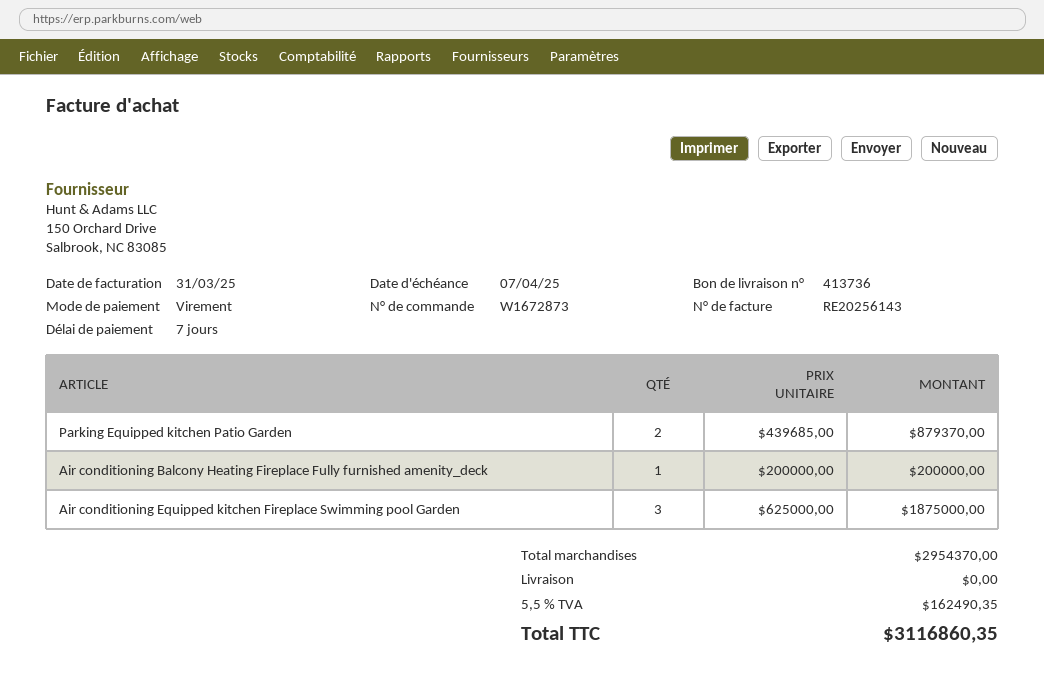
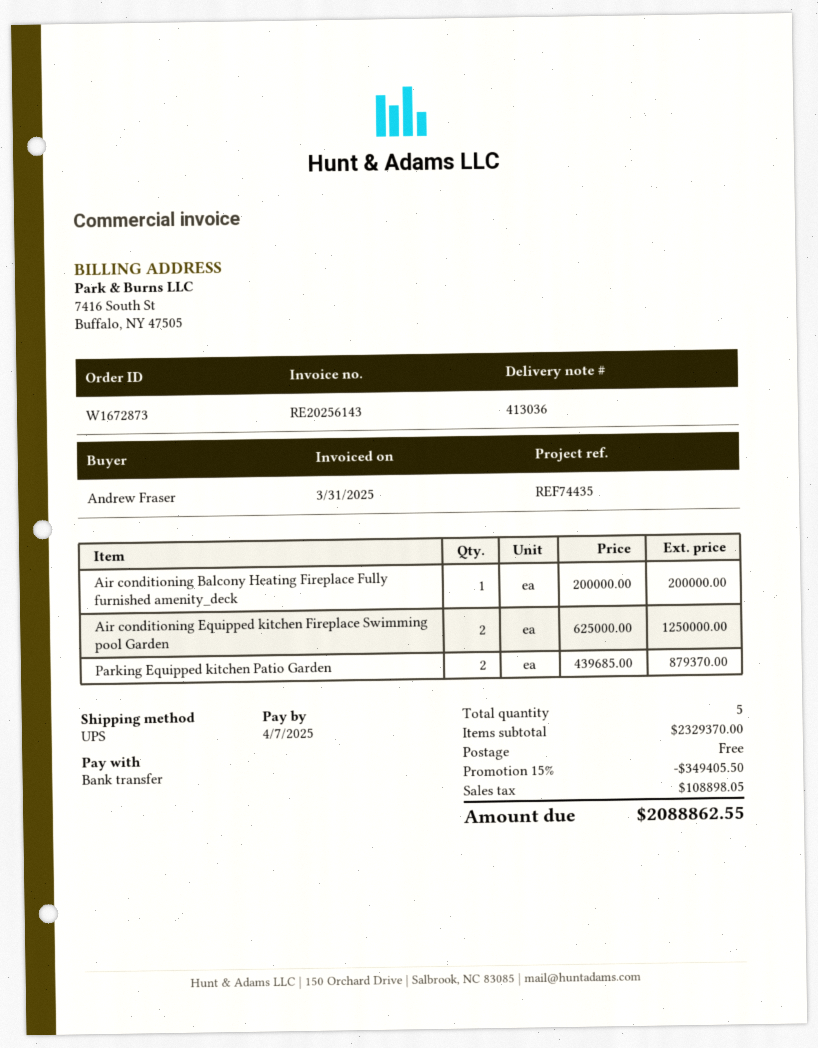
delivery note number: 413736 -> 413036
Air conditioning Equipped kitchen Fireplace Swimming pool Garden: 3 x 625000.00 = 1875000.00 -> 2 x 625000.00 = 1250000.00
subtotal: 2954370.00 -> 2329370.00
discount: none -> 15% = 349405.50
tax: 162490.35 -> 108898.05
total: 3116860.35 -> 2088862.55

